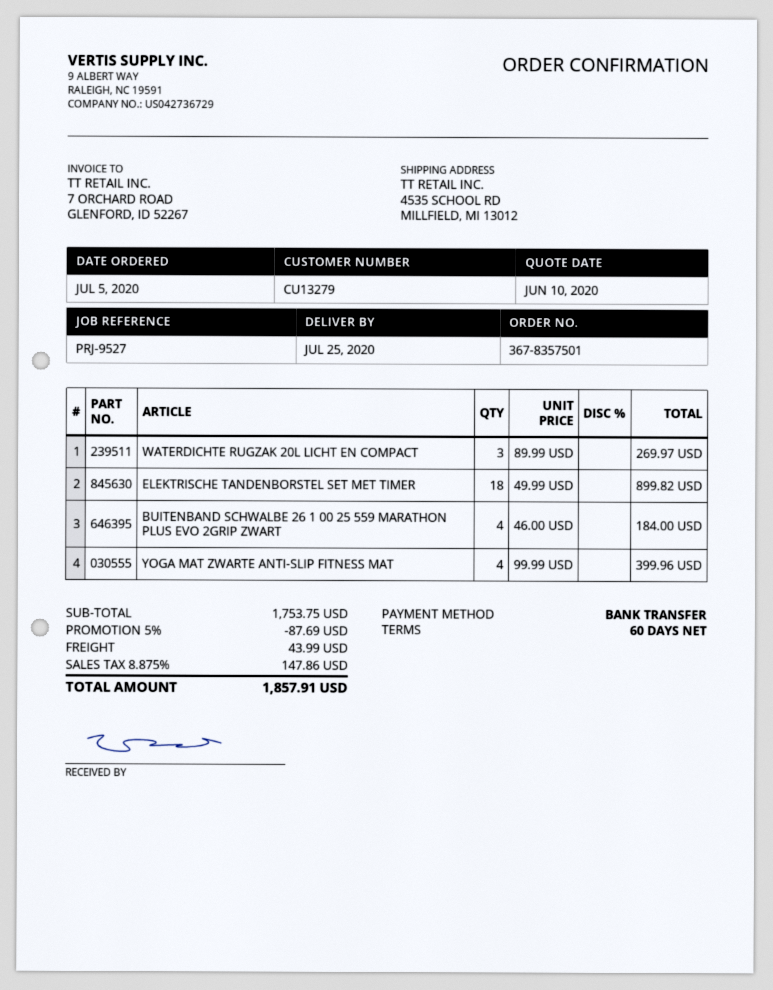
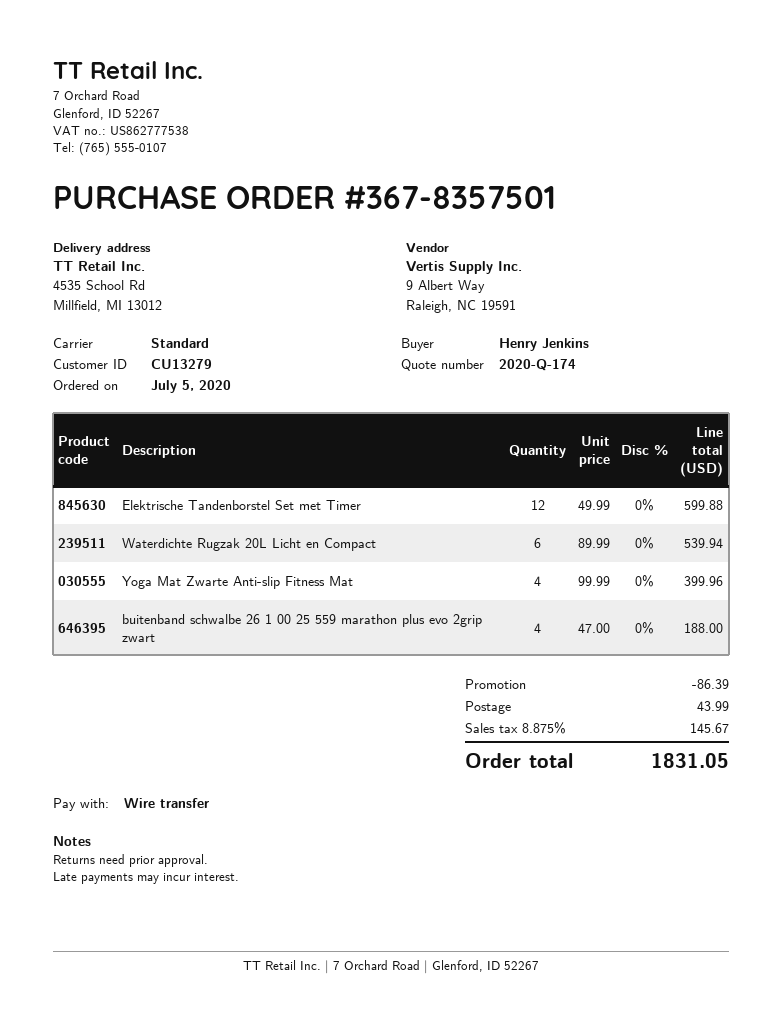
WATERDICHTE RUGZAK 20L LICHT EN COMPACT: 3 x 89.99 = 269.97 -> 6 x 89.99 = 539.94
ELEKTRISCHE TANDENBORSTEL SET MET TIMER: 18 x 49.99 = 899.82 -> 12 x 49.99 = 599.88
BUITENBAND SCHWALBE 26 1 00 25 559 MARATHON PLUS EVO 2GRIP ZWART: 4 x 46.00 = 184.00 -> 4 x 47.00 = 188.00
discount: 87.69 -> 86.39
tax: 8.875% = 147.86 -> 8.875% = 145.67
total: 1857.91 -> 1831.05

